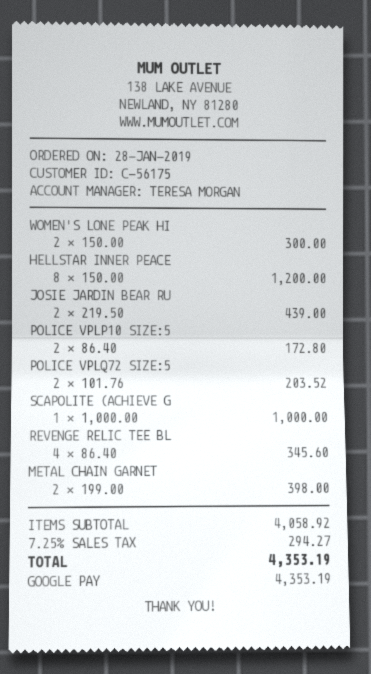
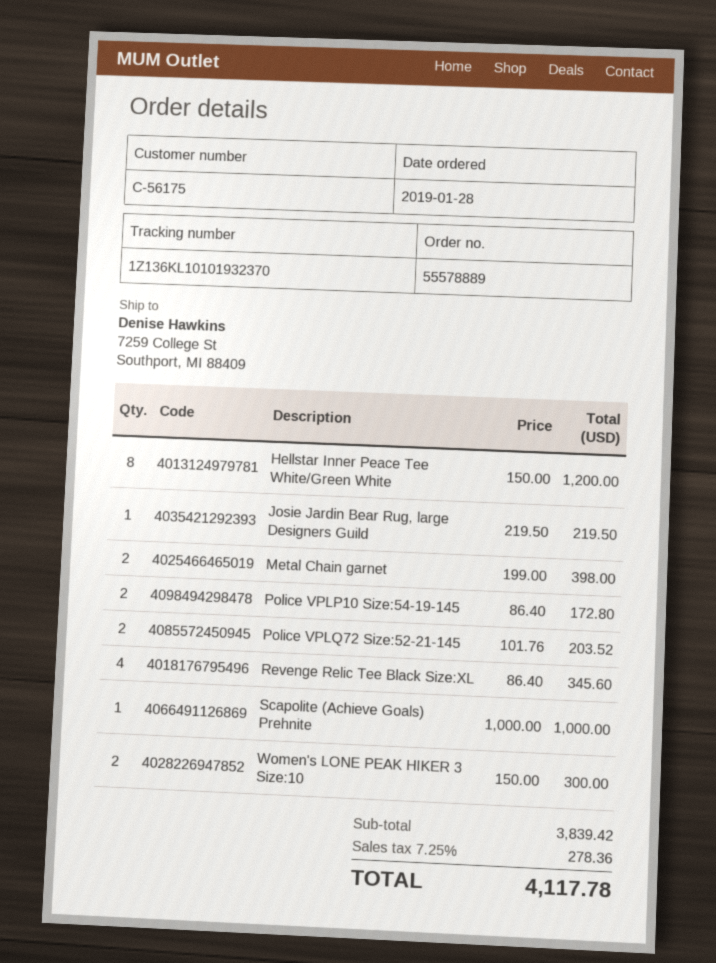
JOSIE JARDIN BEAR RU: 2 x 219.50 = 439.00 -> 1 x 219.50 = 219.50
subtotal: 4058.92 -> 3839.42
tax: 7.25% = 294.27 -> 7.25% = 278.36
total: 4353.19 -> 4117.78

